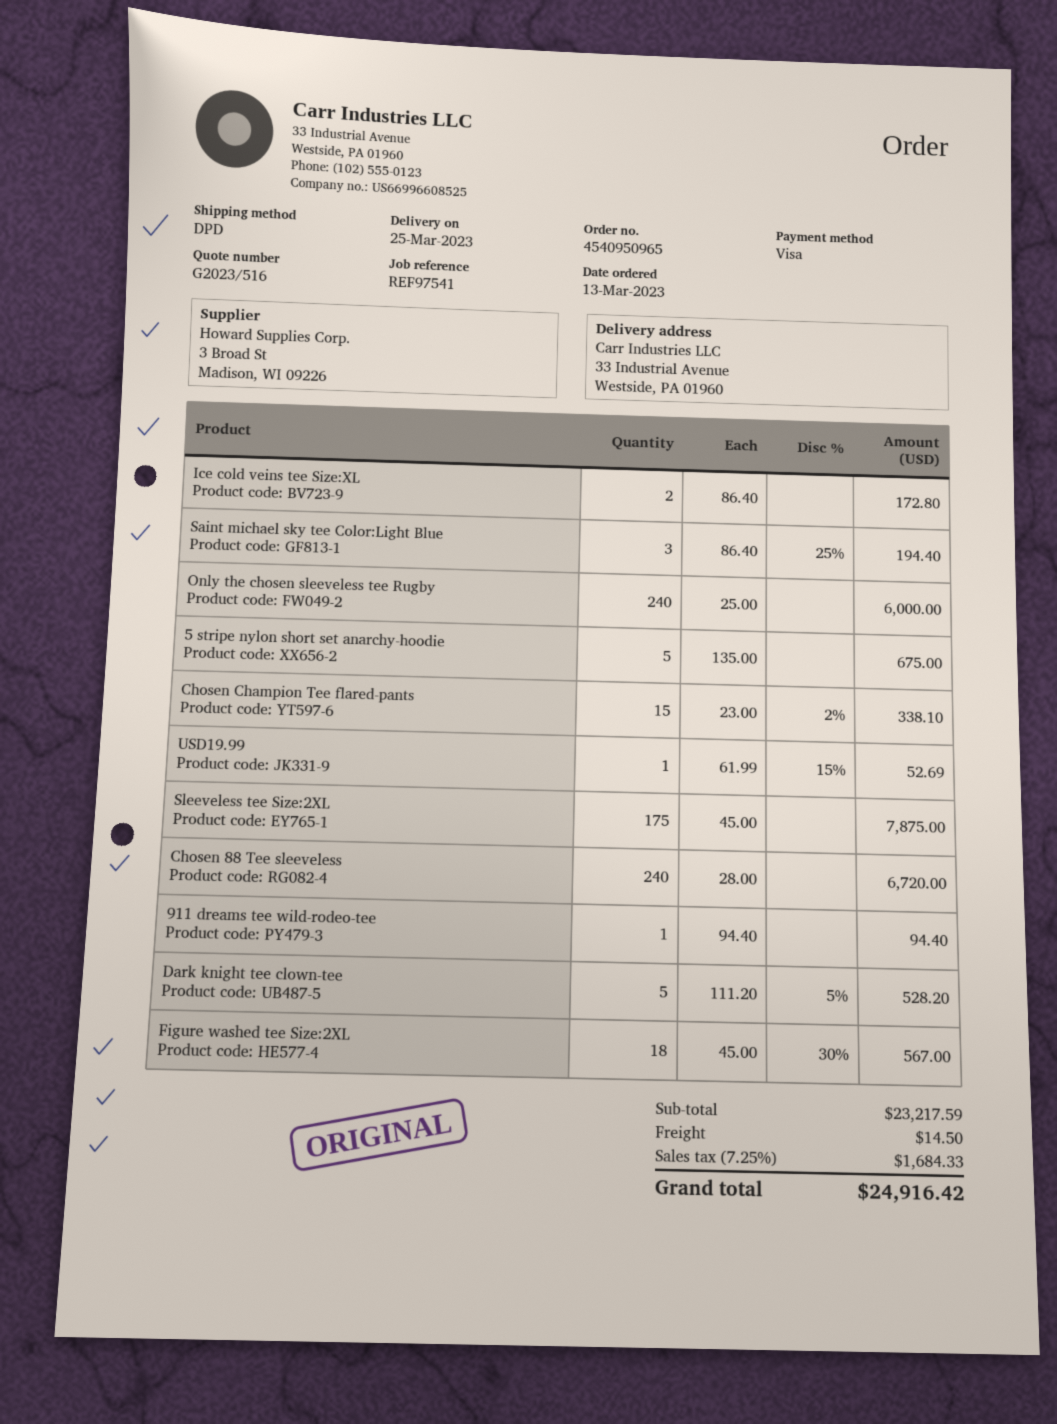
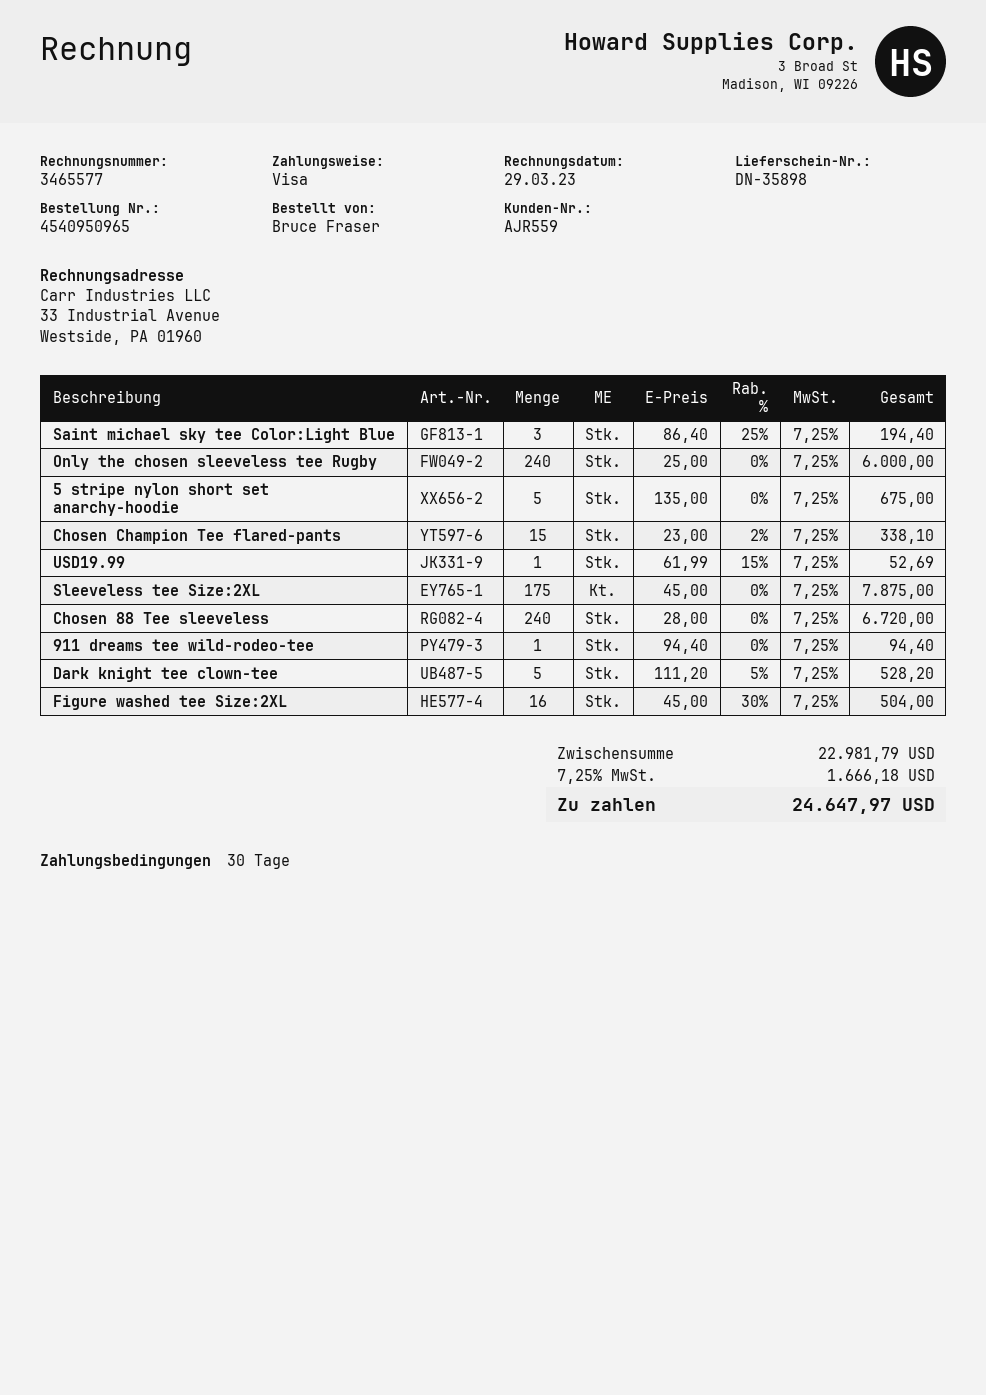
Ice cold veins tee Size:XL: 2 x 86.40 = 172.80 -> none
Figure washed tee Size:2XL: 18 x 45.00 - 30% = 567.00 -> 16 x 45.00 - 30% = 504.00
subtotal: 23217.59 -> 22981.79
shipping: 14.50 -> none
tax: 7.25% = 1684.33 -> 7.25% = 1666.18
total: 24916.42 -> 24647.97

